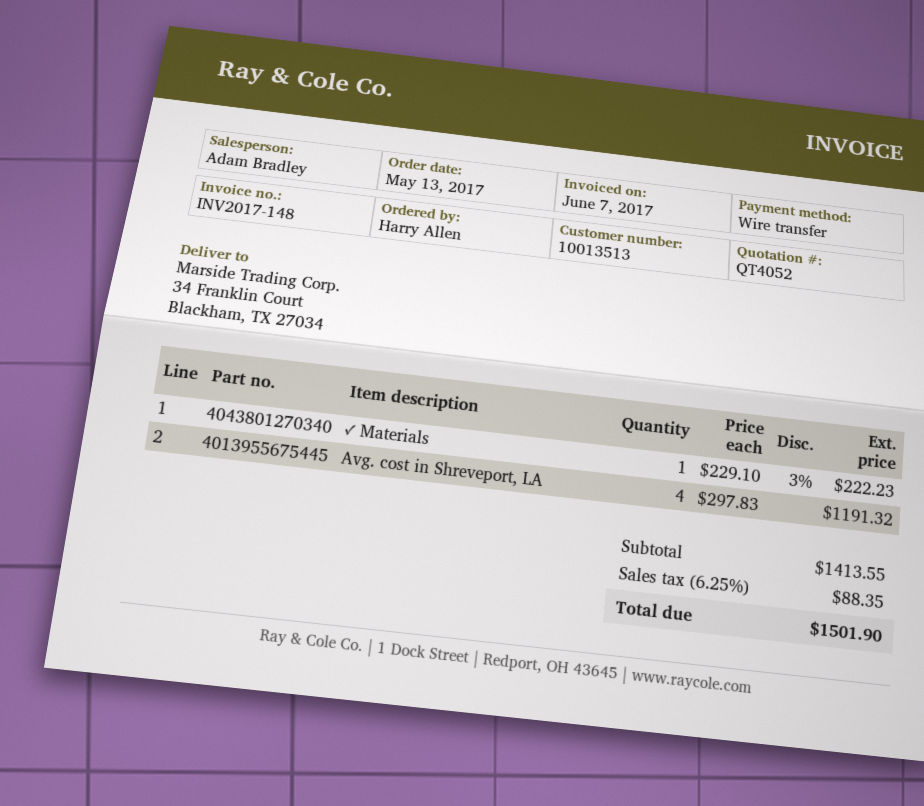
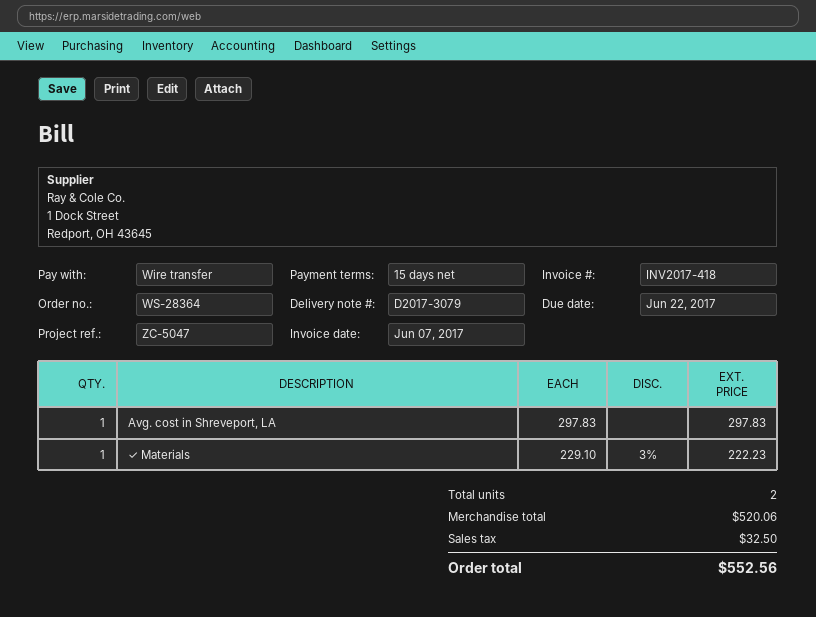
invoice number: INV2017-148 -> INV2017-418
Avg. cost in Shreveport, LA: 4 x 297.83 = 1191.32 -> 1 x 297.83 = 297.83
subtotal: 1413.55 -> 520.06
tax: 88.35 -> 32.50
total: 1501.90 -> 552.56

